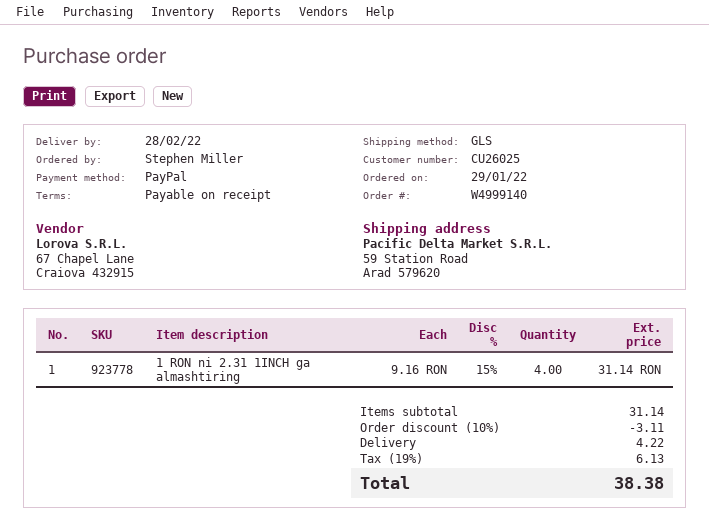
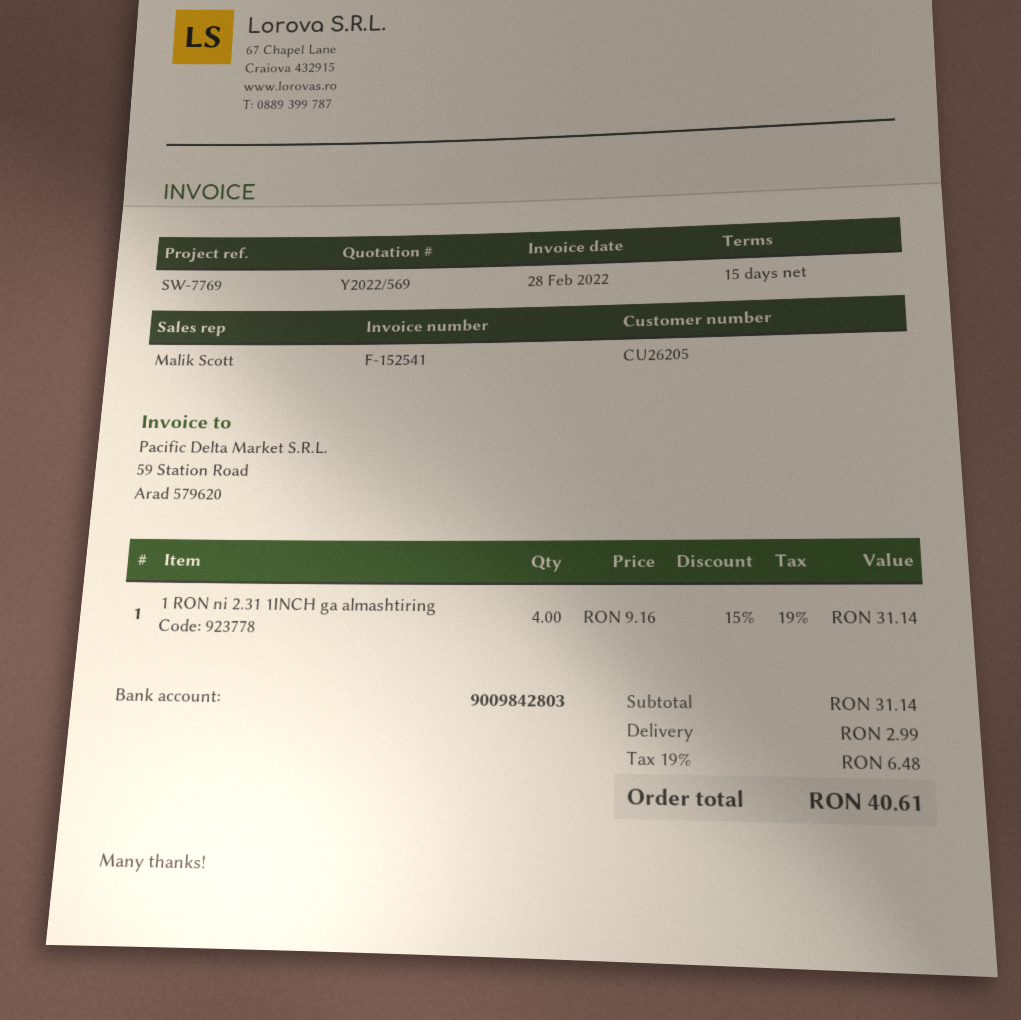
payment terms: on receipt -> 15 days
customer number: CU26025 -> CU26205
discount: 10% = 3.11 -> none
shipping: 4.22 -> 2.99
tax: 19% = 6.13 -> 19% = 6.48
total: 38.38 -> 40.61

